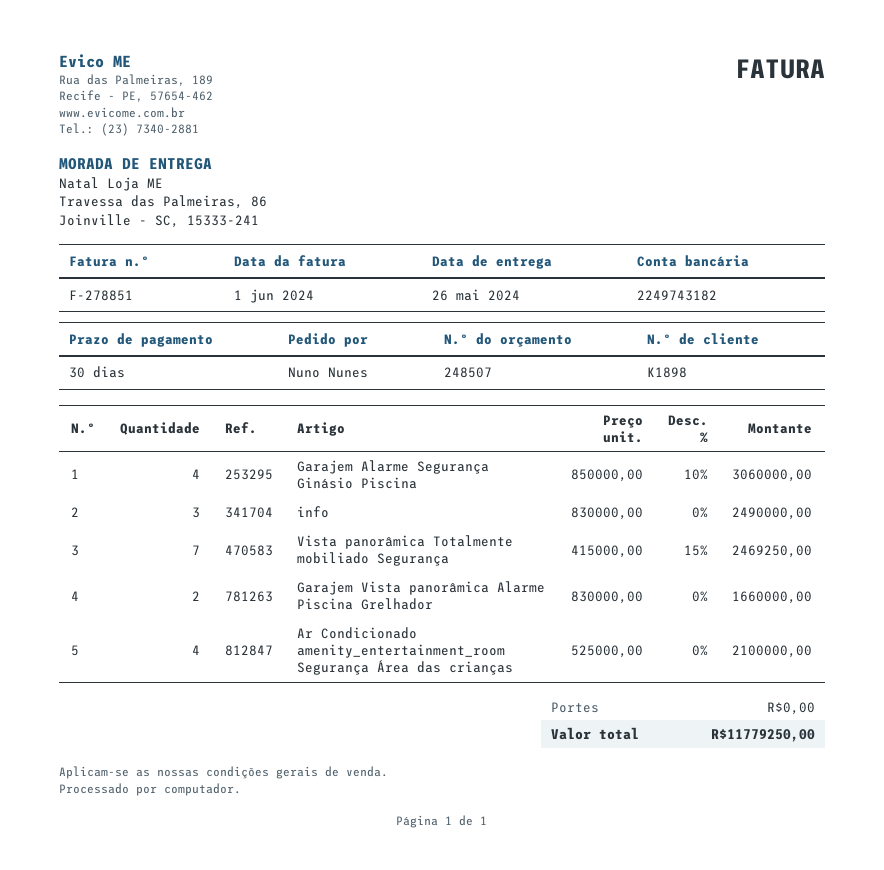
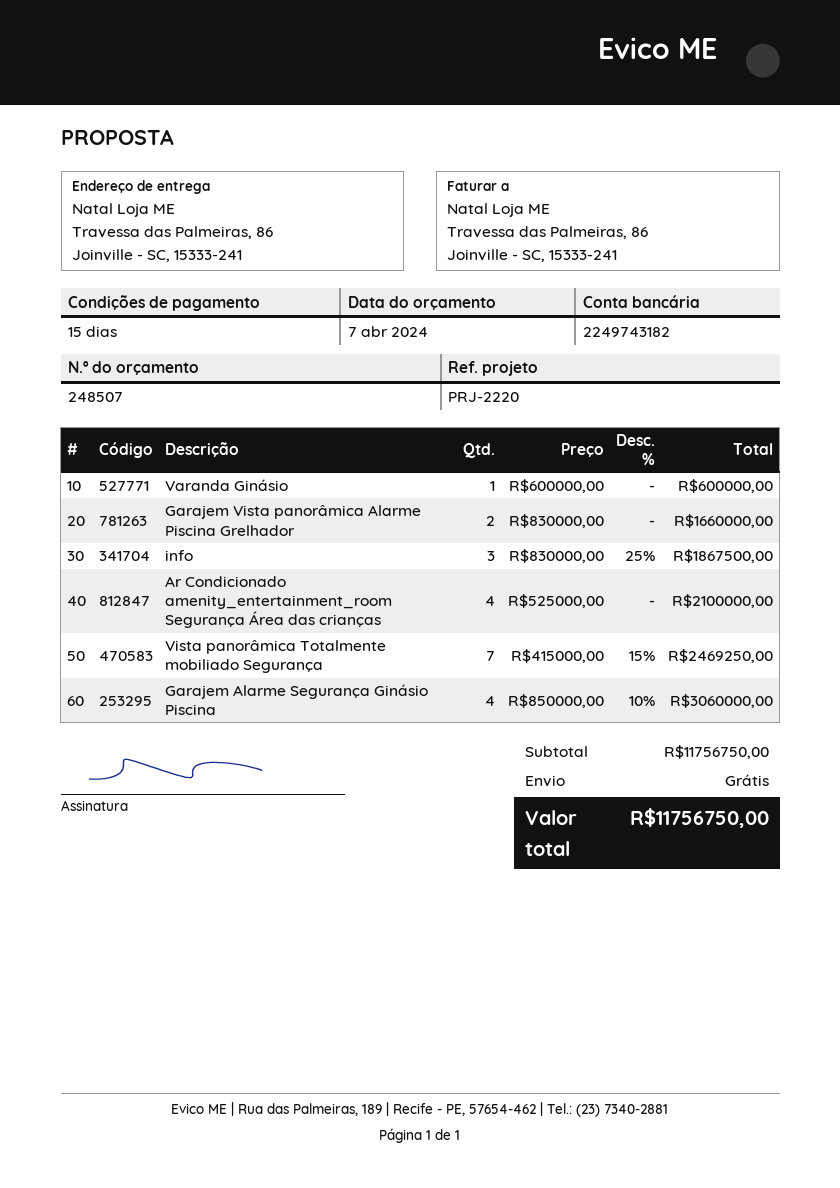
payment terms: 30 days -> 15 days
info: 3 x 830000.00 = 2490000.00 -> 3 x 830000.00 - 25% = 1867500.00
Varanda Ginásio: none -> 1 x 600000.00 = 600000.00
total: 11779250.00 -> 11756750.00

